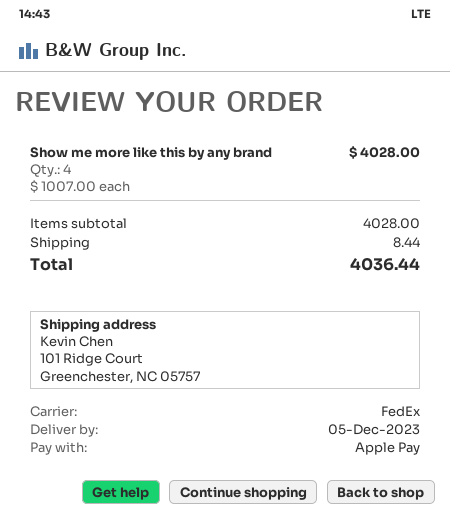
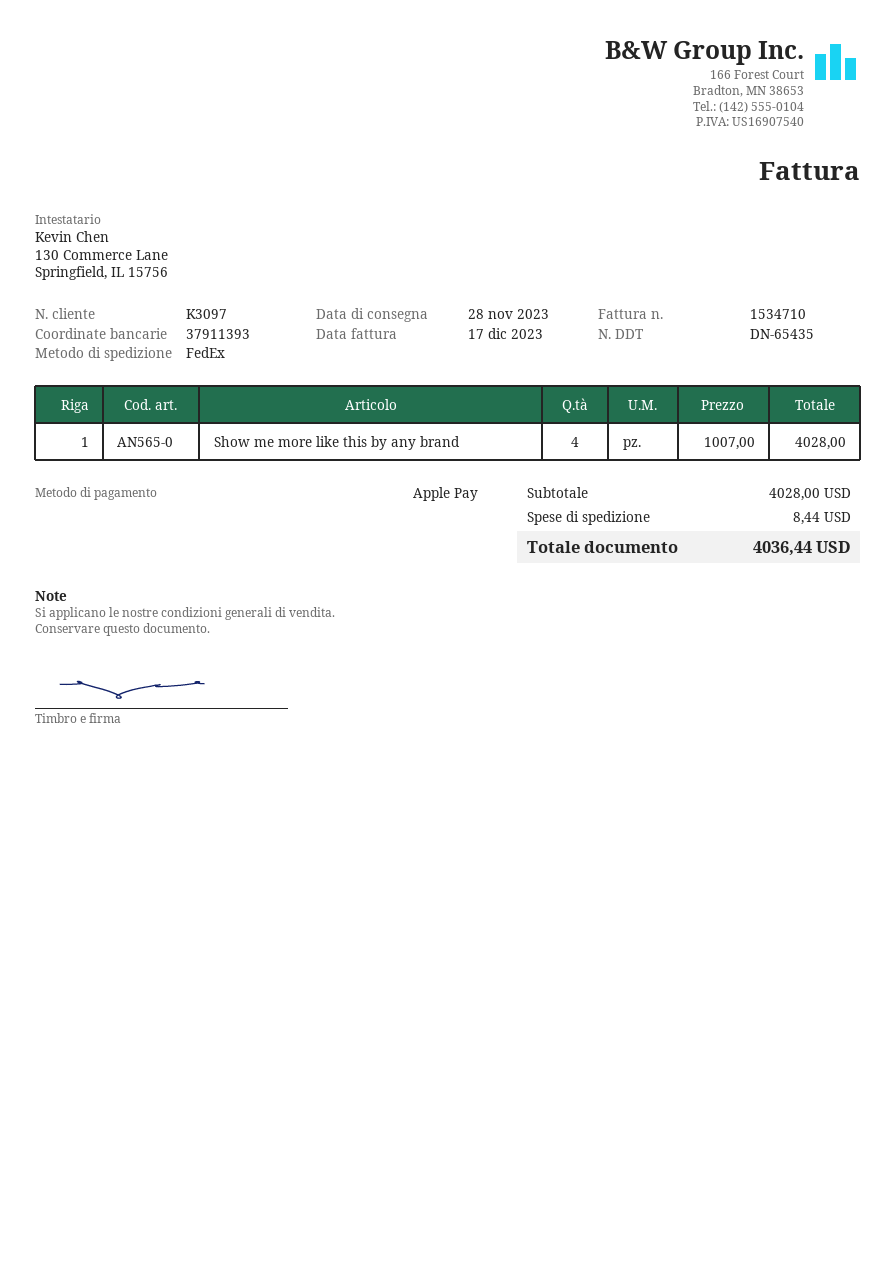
delivery date: 2023-12-05 -> 2023-11-28

